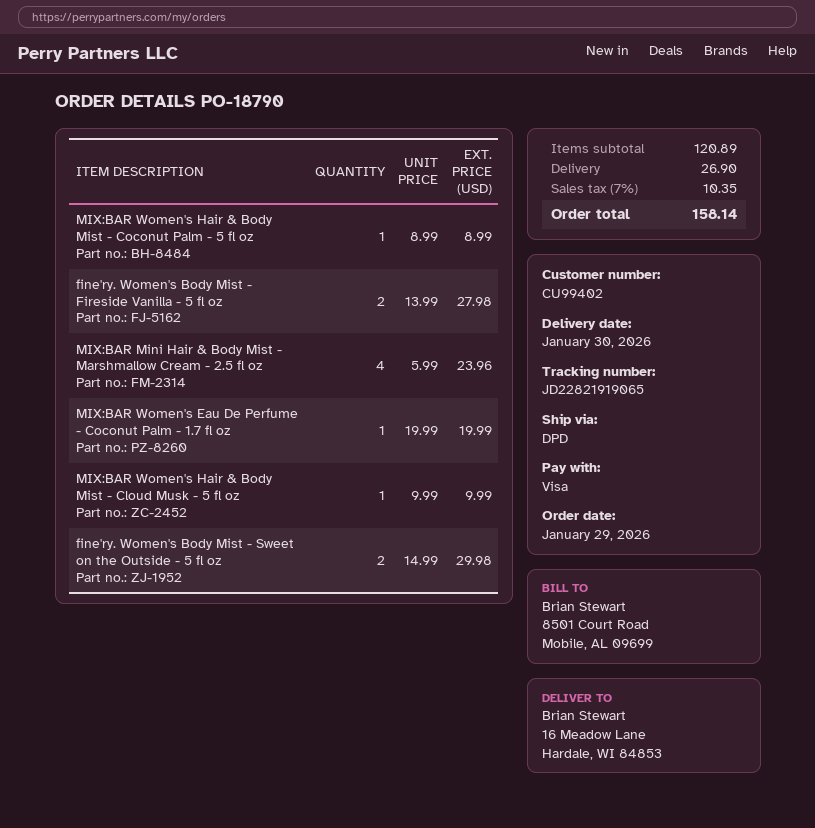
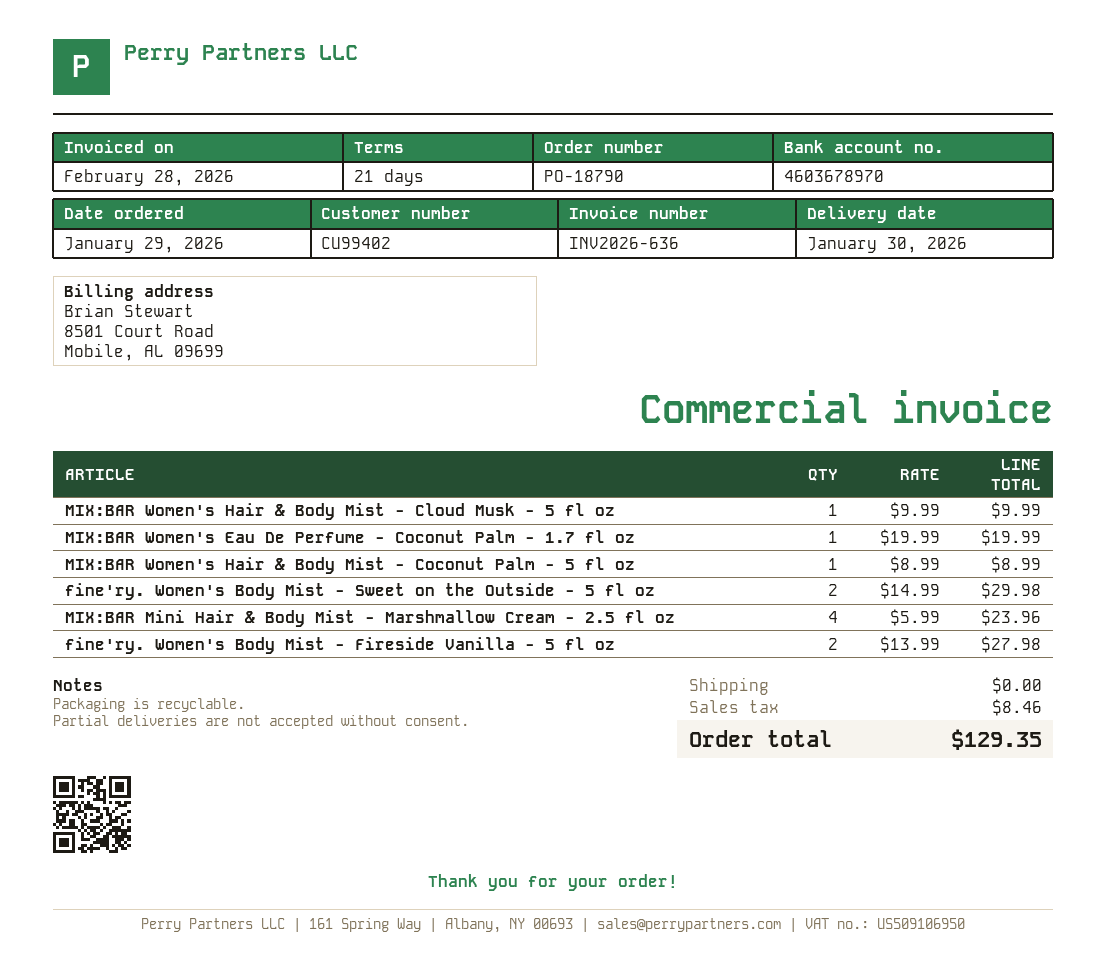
shipping: 26.90 -> 0.00
tax: 10.35 -> 8.46
total: 158.14 -> 129.35

